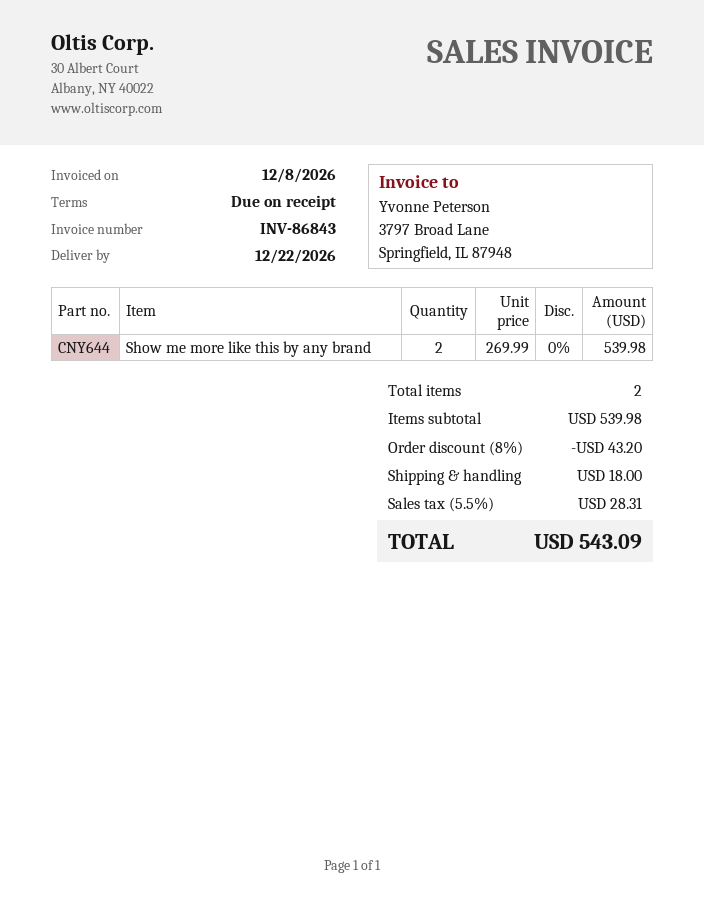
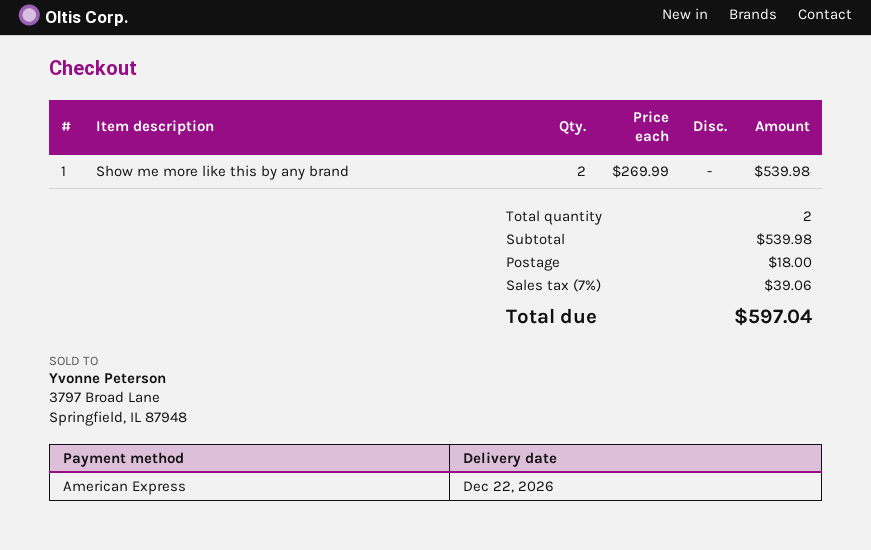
discount: 8% = 43.20 -> none
tax: 5.5% = 28.31 -> 7% = 39.06
total: 543.09 -> 597.04

